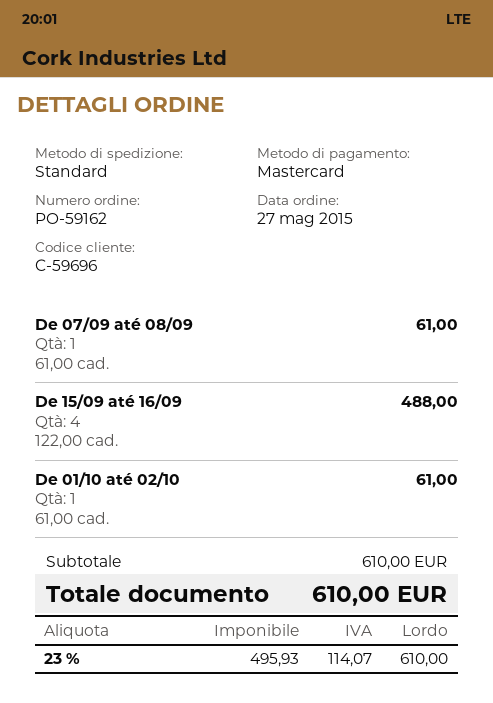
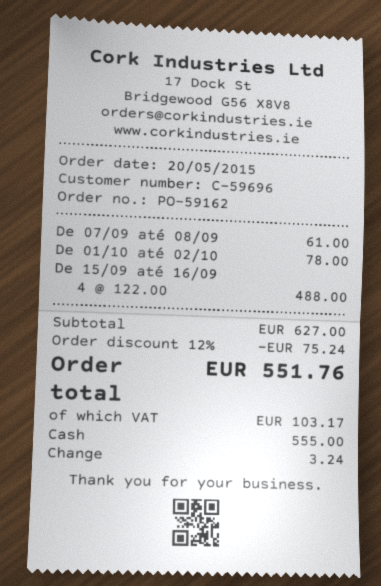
order date: 2015-05-27 -> 2015-05-20
payment method: Mastercard -> cash
De 01/10 até 02/10: 1 x 61.00 = 61.00 -> 1 x 78.00 = 78.00
subtotal: 610.00 -> 627.00
discount: none -> 12% = 75.24
tax: 114.07 -> 103.17
total: 610.00 -> 551.76

